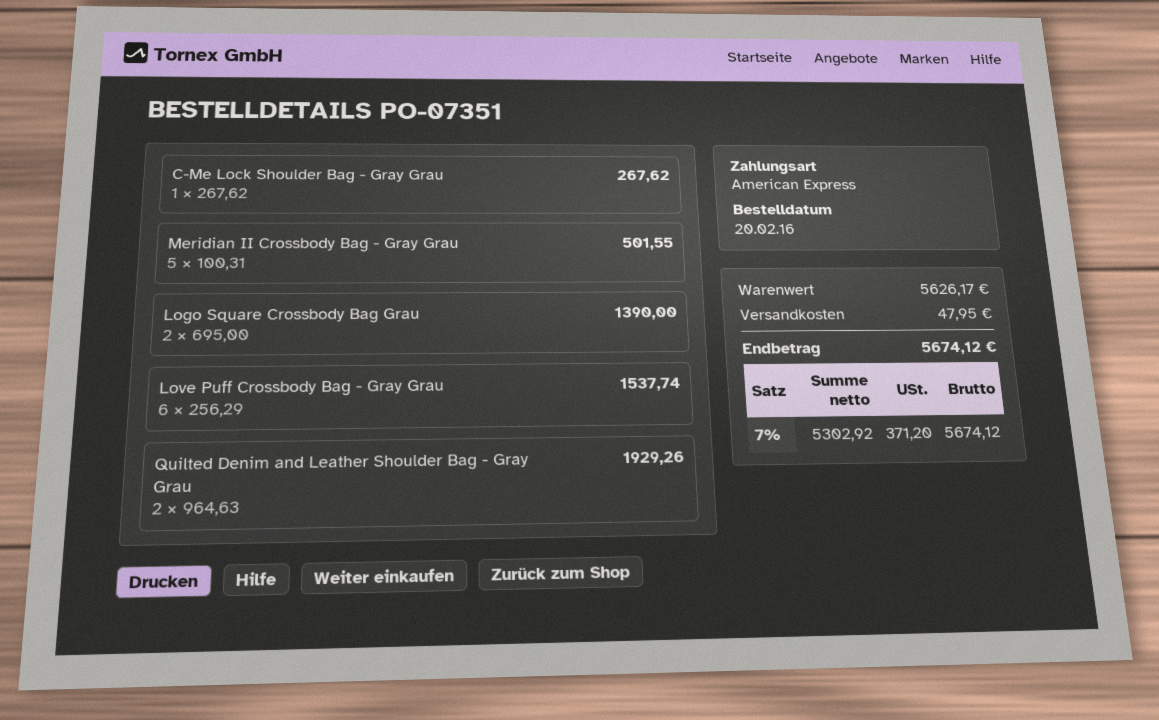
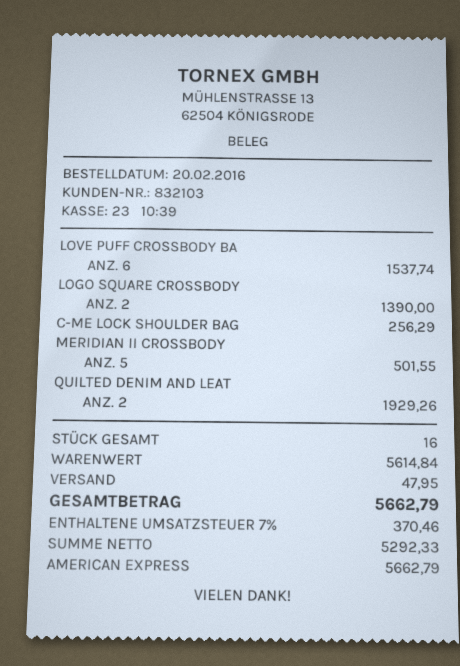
C-Me Lock Shoulder Bag - Gray Grau: 1 for 267.62 -> 1 for 256.29
subtotal: 5626.17 -> 5614.84
net: 5302.92 -> 5292.33
tax: 7% = 371.20 -> 7% = 370.46
total: 5674.12 -> 5662.79

